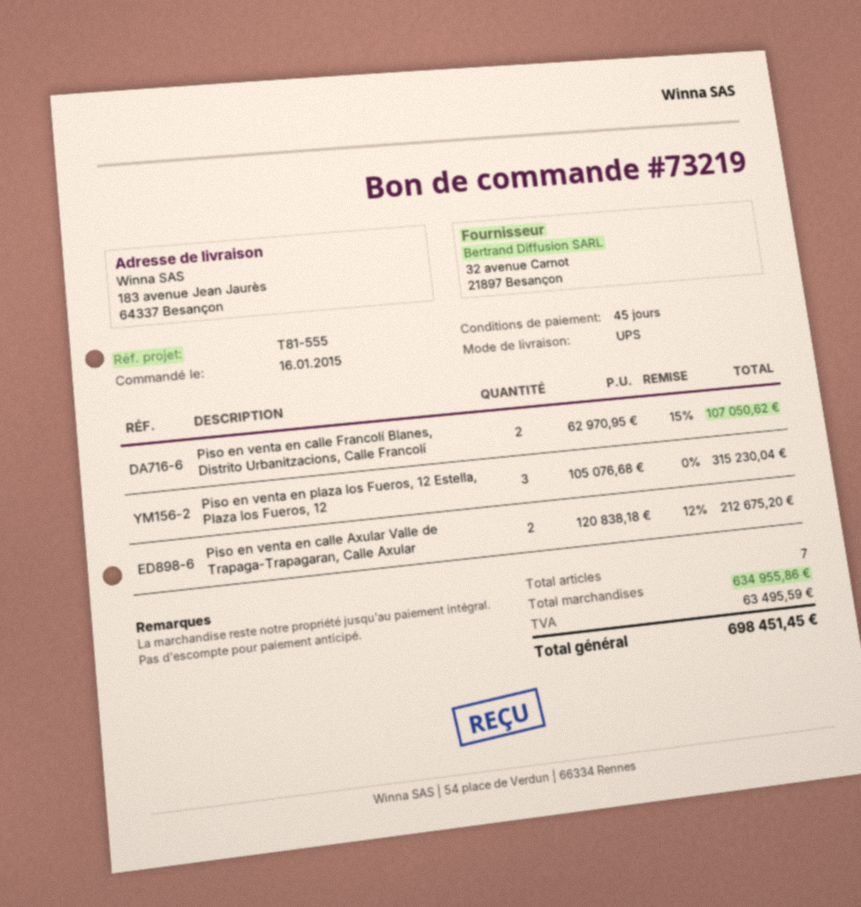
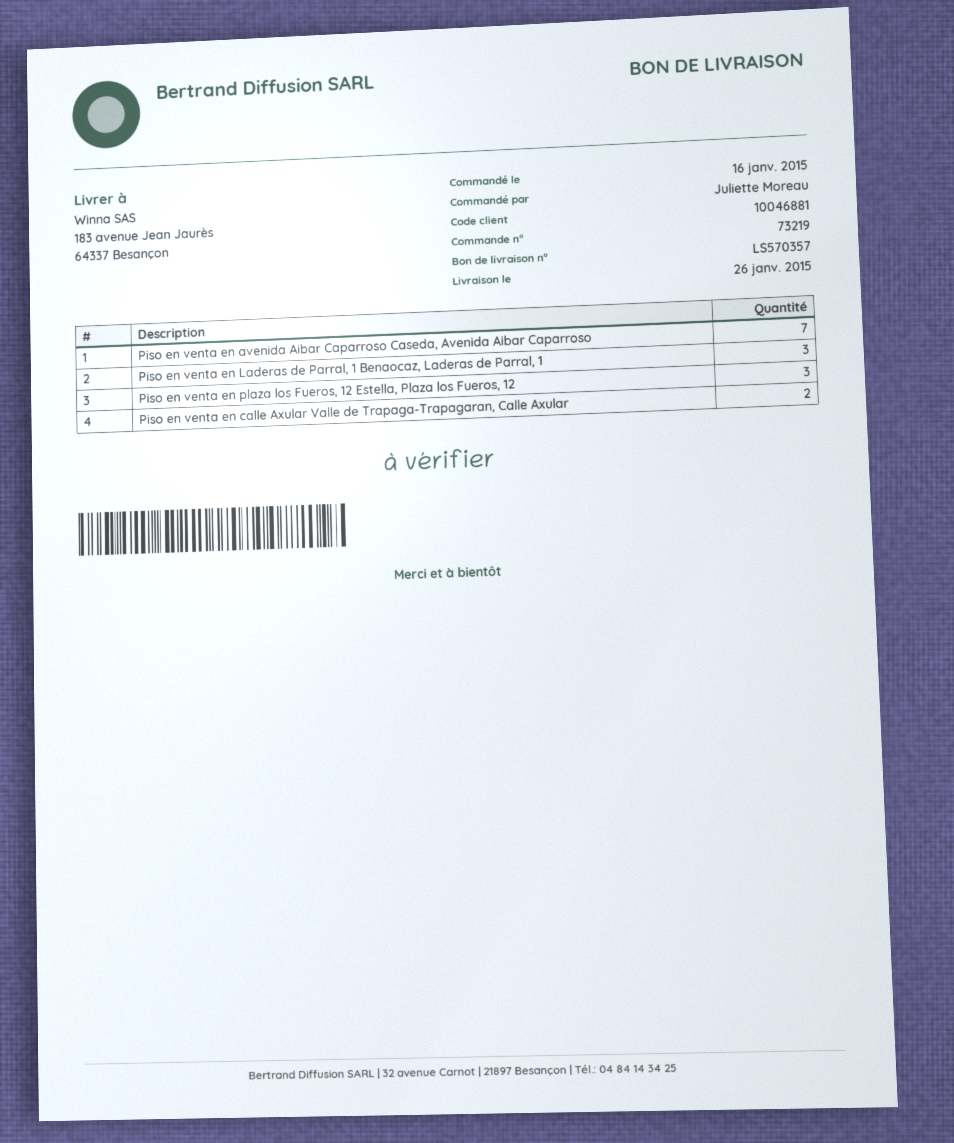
Piso en venta en calle Francolí Blanes, Distrito Urbanitzacions, Calle Francolí: 2 -> none
Piso en venta en avenida Aibar Caparroso Caseda, Avenida Aibar Caparroso: none -> 7
Piso en venta en Laderas de Parral, 1 Benaocaz, Laderas de Parral, 1: none -> 3

